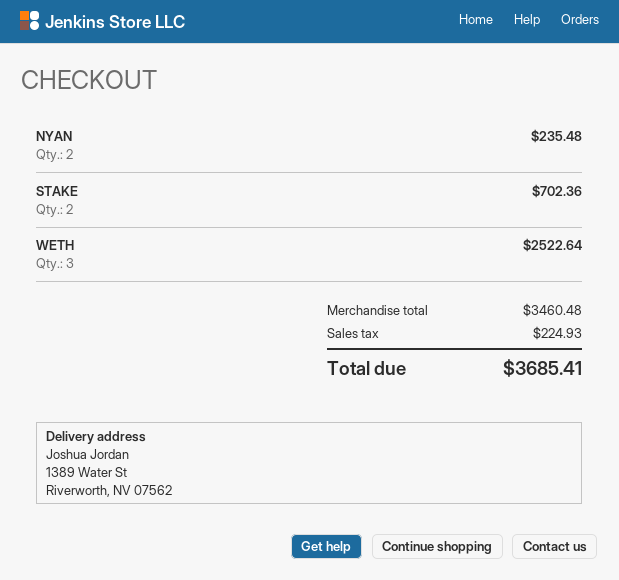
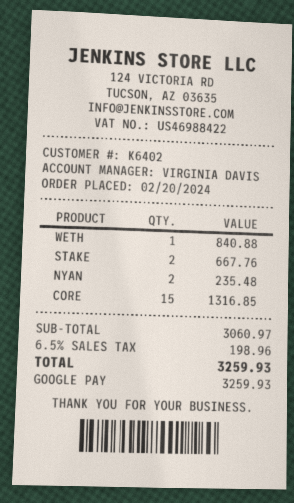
STAKE: 2 for 702.36 -> 2 for 667.76
WETH: 3 for 2522.64 -> 1 for 840.88
CORE: none -> 15 for 1316.85
subtotal: 3460.48 -> 3060.97
tax: 224.93 -> 198.96
total: 3685.41 -> 3259.93

